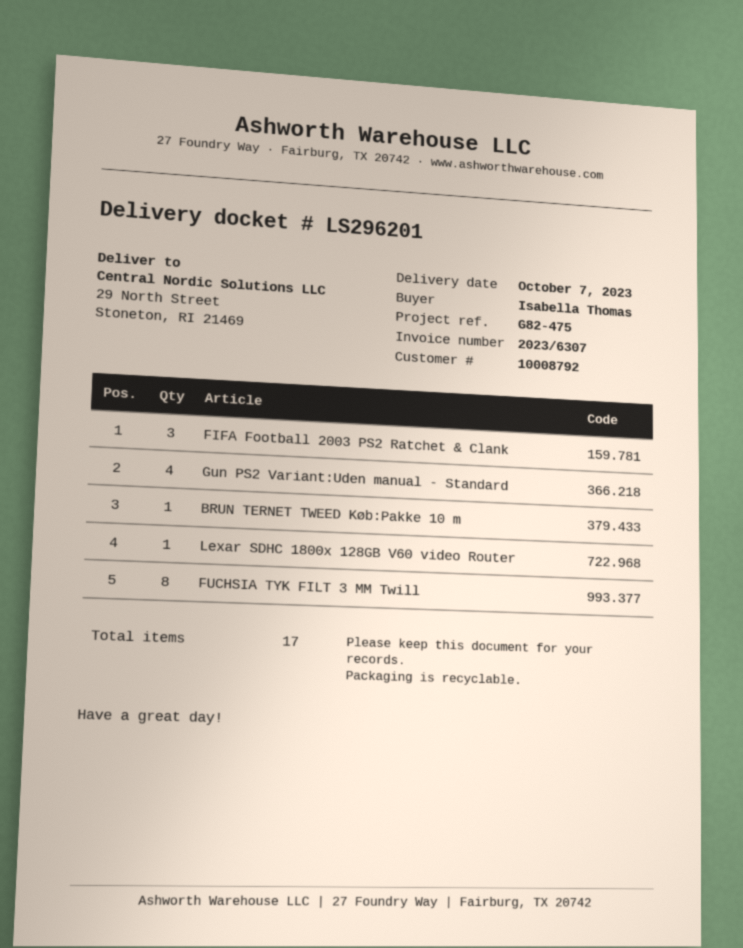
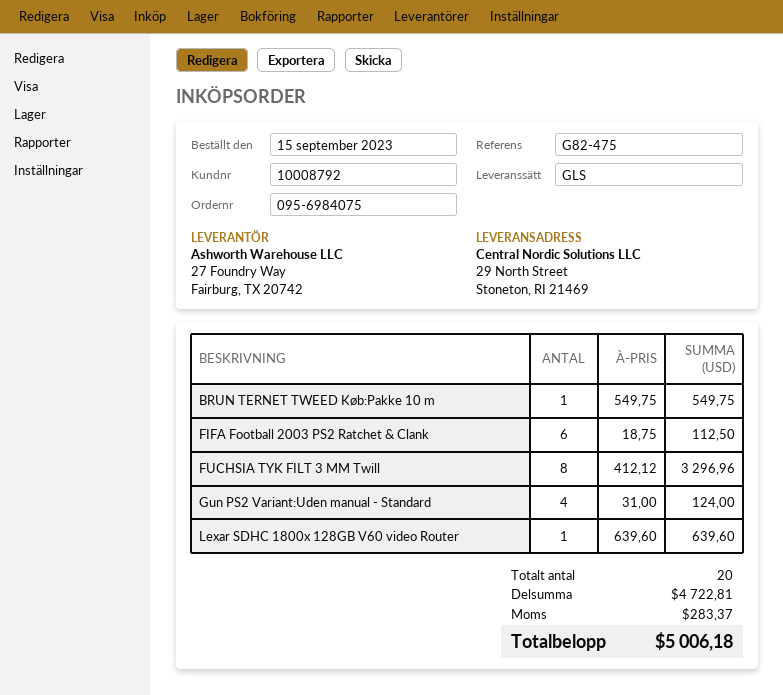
FIFA Football 2003 PS2 Ratchet & Clank: 3 -> 6
total quantity: 17 -> 20

